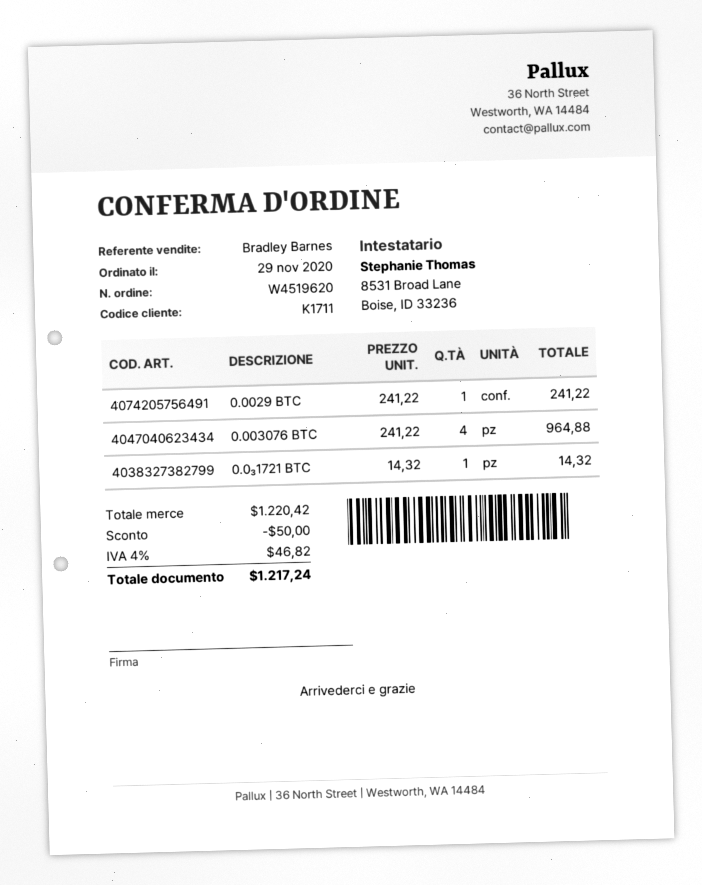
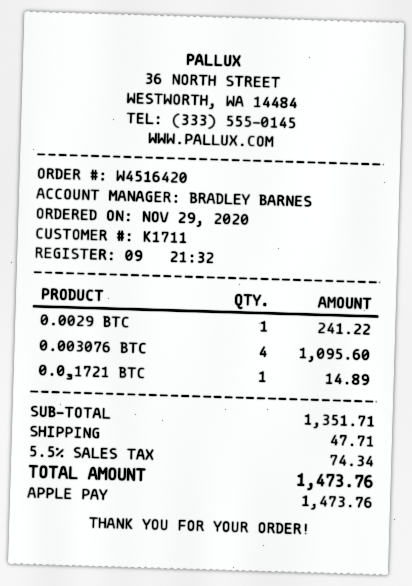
order number: W4519620 -> W4516420
0.003076 BTC: 4 for 964.88 -> 4 for 1095.60
0.0₃1721 BTC: 1 for 14.32 -> 1 for 14.89
subtotal: 1220.42 -> 1351.71
discount: 50.00 -> none
shipping: none -> 47.71
tax: 4% = 46.82 -> 5.5% = 74.34
total: 1217.24 -> 1473.76

